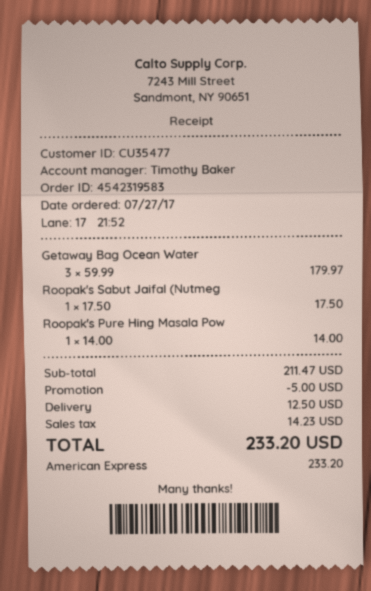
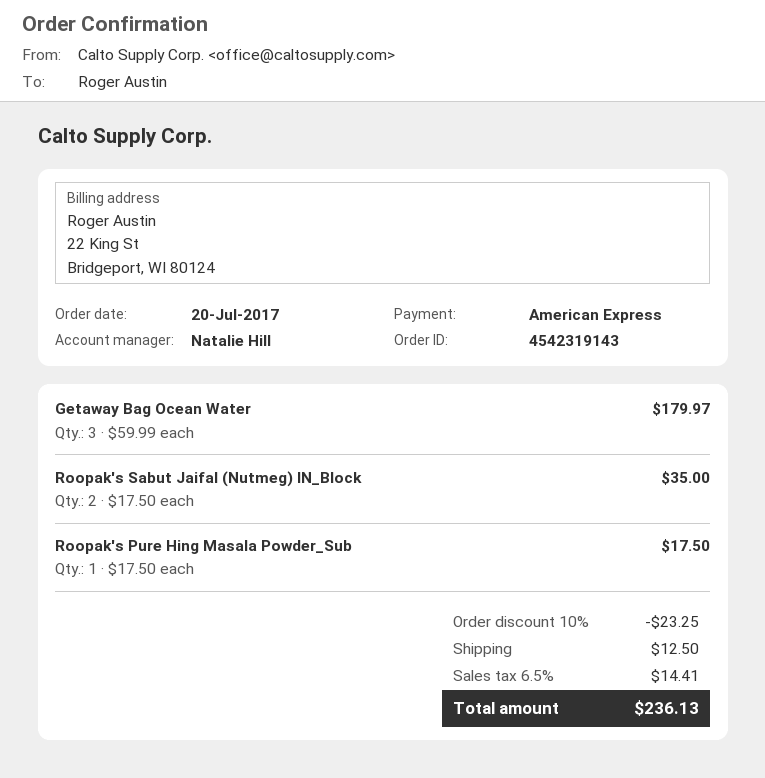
order number: 4542319583 -> 4542319143
order date: 2017-07-27 -> 2017-07-20
sales rep: Timothy Baker -> Natalie Hill
Roopak's Sabut Jaifal (Nutmeg: 1 x 17.50 = 17.50 -> 2 x 17.50 = 35.00
Roopak's Pure Hing Masala Pow: 1 x 14.00 = 14.00 -> 1 x 17.50 = 17.50
discount: 5.00 -> 23.25
tax: 14.23 -> 14.41
total: 233.20 -> 236.13

